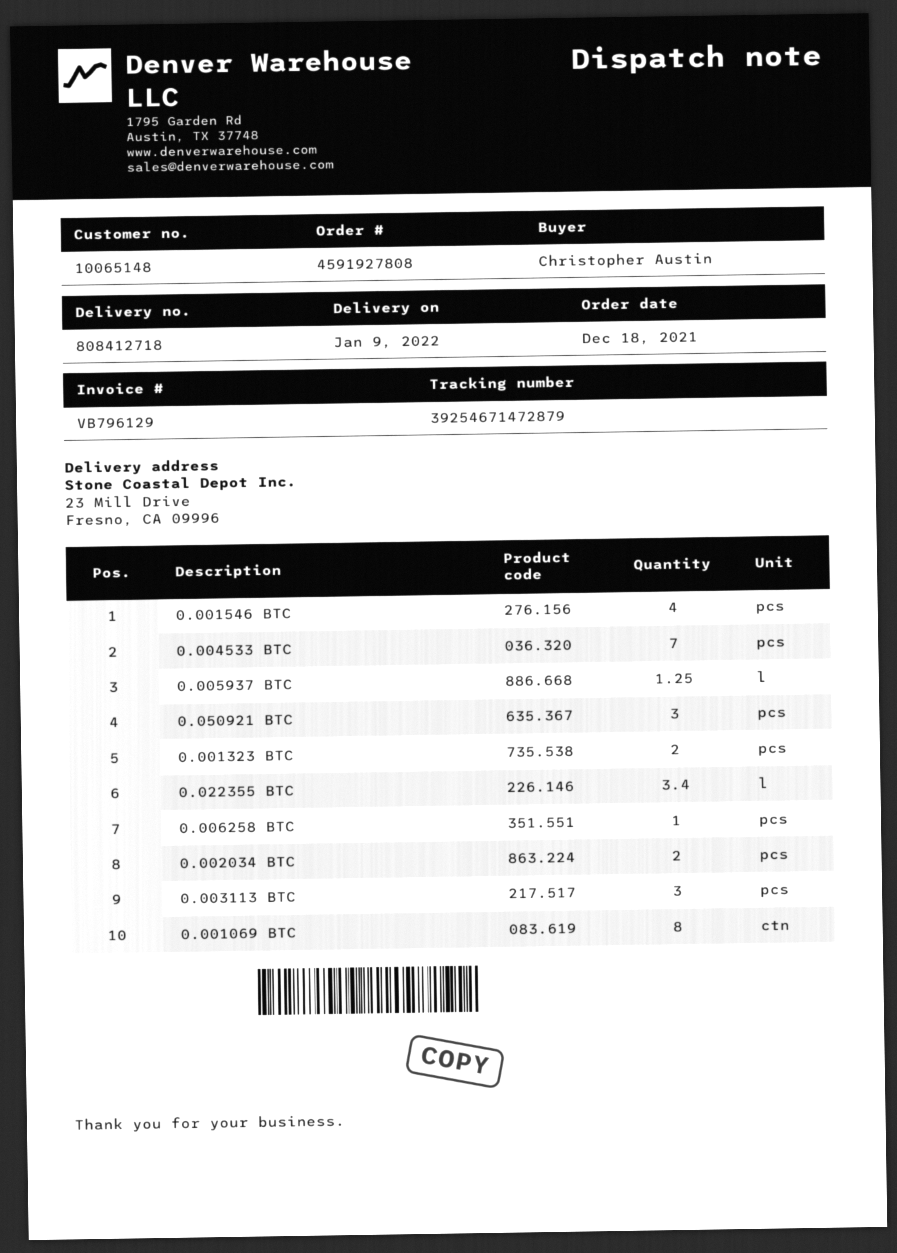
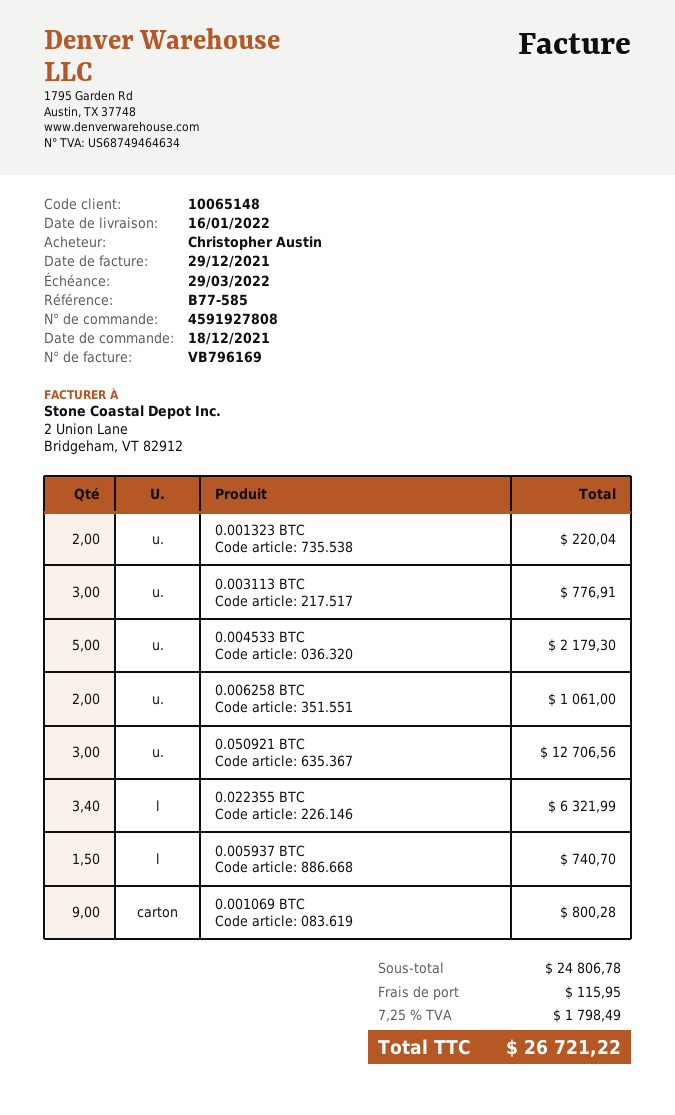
delivery date: 2022-01-09 -> 2022-01-16
invoice number: VB796129 -> VB796169
0.001546 BTC: 4 -> none
0.004533 BTC: 7 -> 5
0.005937 BTC: 1.25 -> 1.5
0.006258 BTC: 1 -> 2
0.002034 BTC: 2 -> none
0.001069 BTC: 8 -> 9

